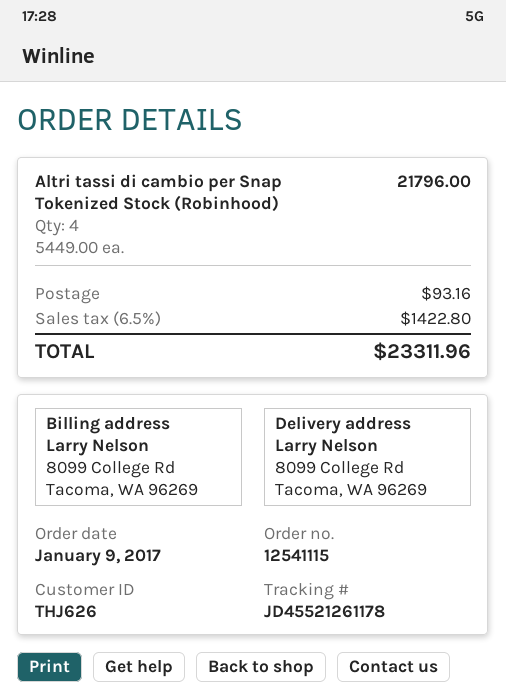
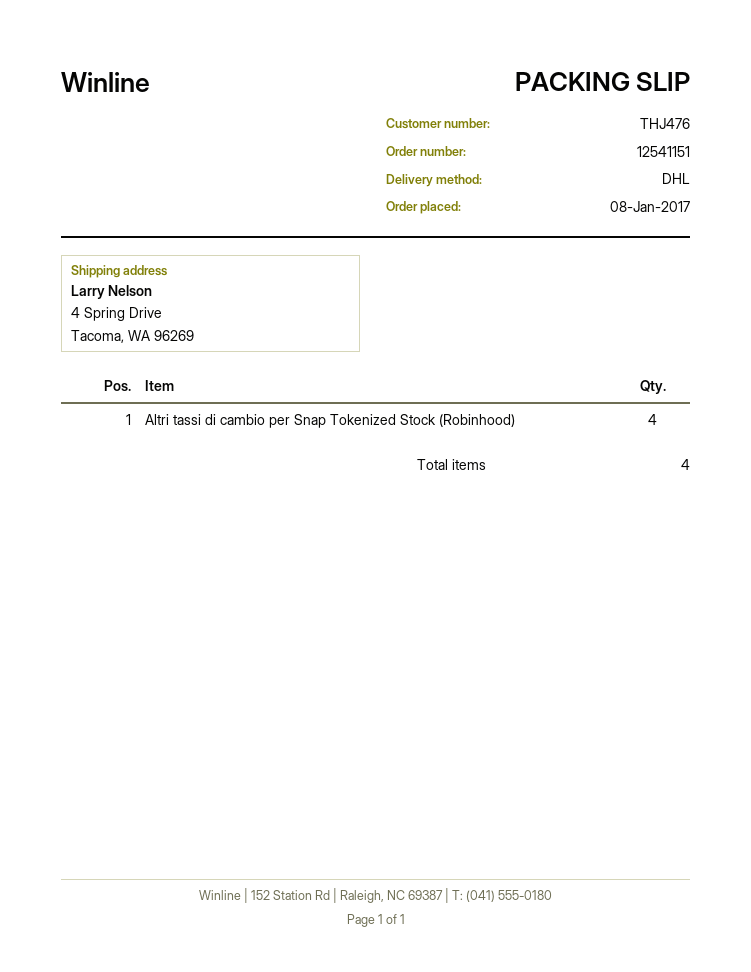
order number: 12541115 -> 12541151
order date: 2017-01-09 -> 2017-01-08
customer number: THJ626 -> THJ476
ship to: 8099 College Rd, Tacoma, WA 96269 -> 4 Spring Drive, Tacoma, WA 96269

